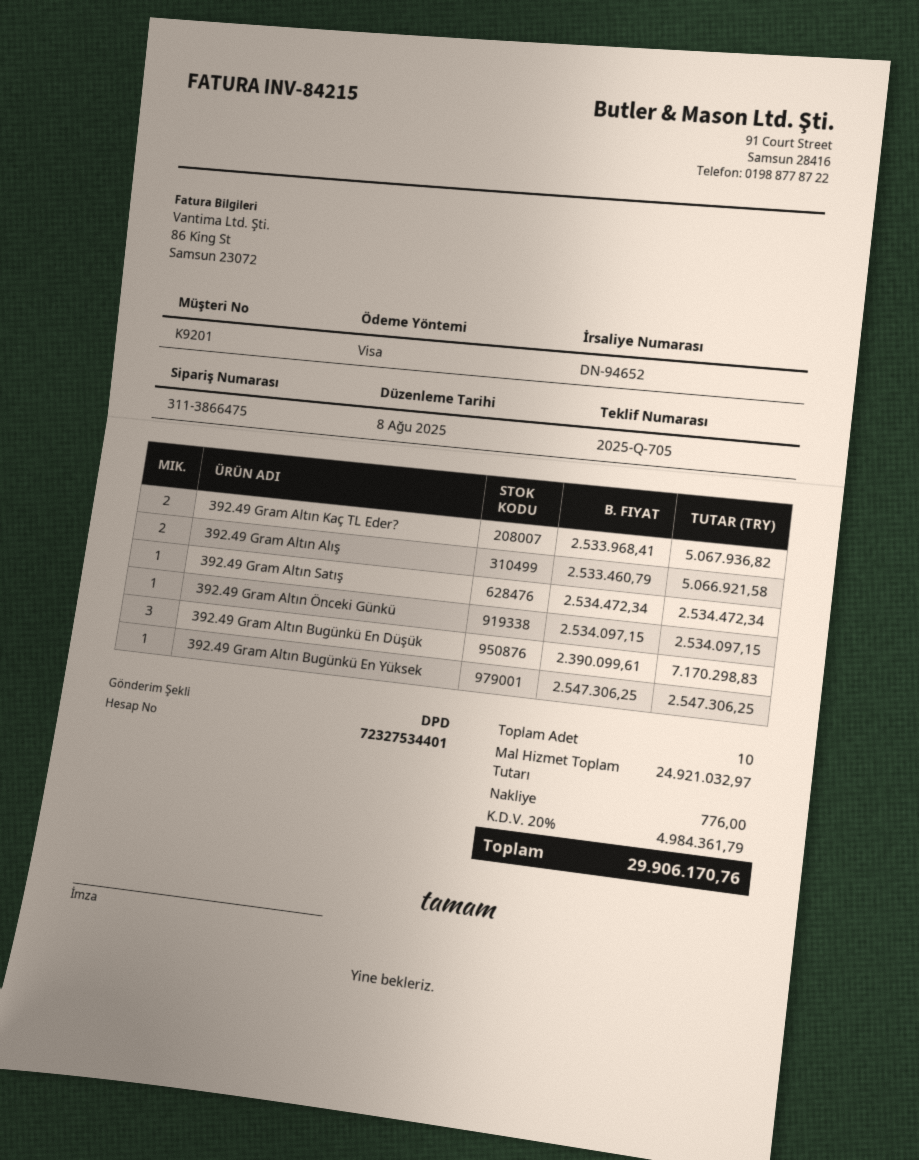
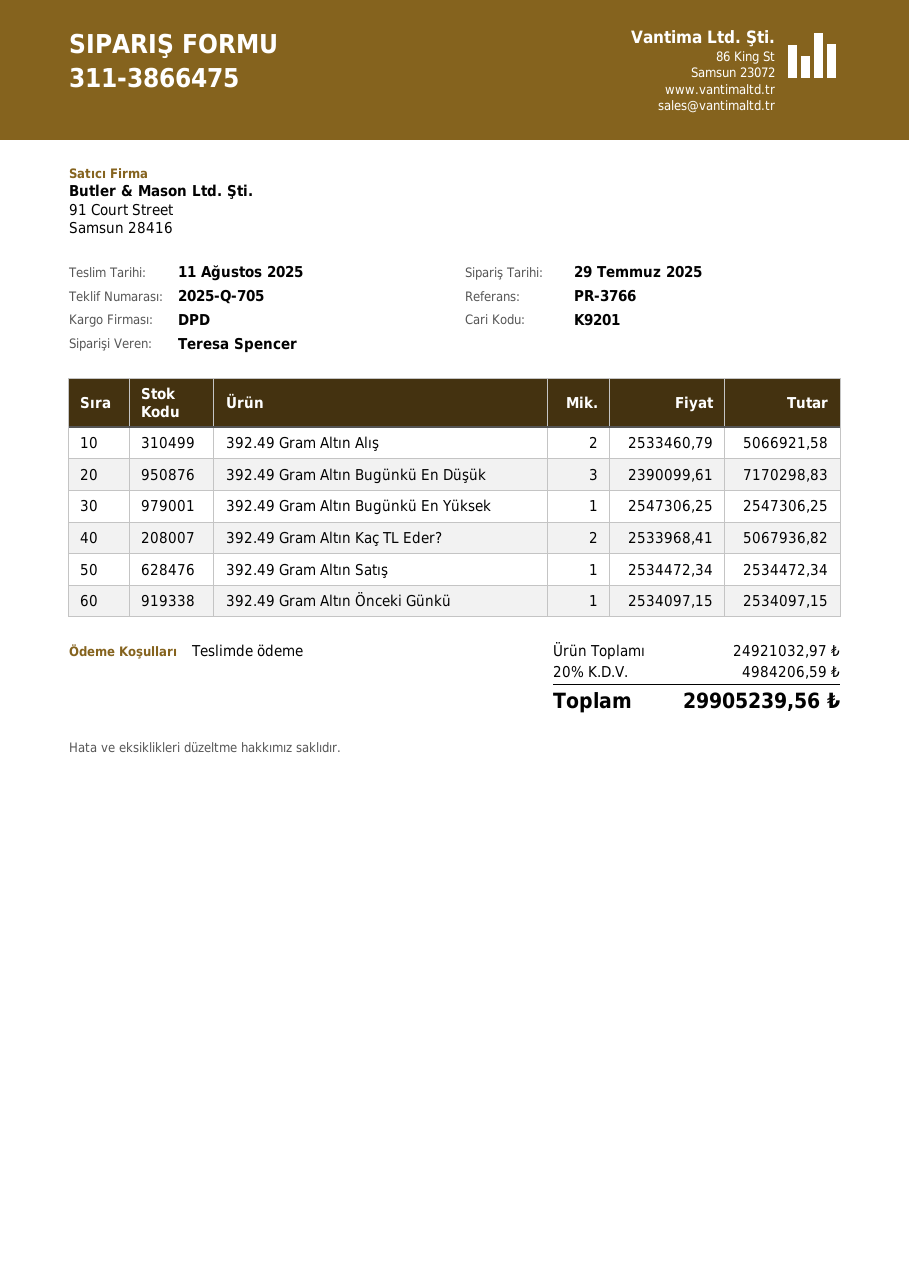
shipping: 776.00 -> none
tax: 20% = 4984361.79 -> 20% = 4984206.59
total: 29906170.76 -> 29905239.56

